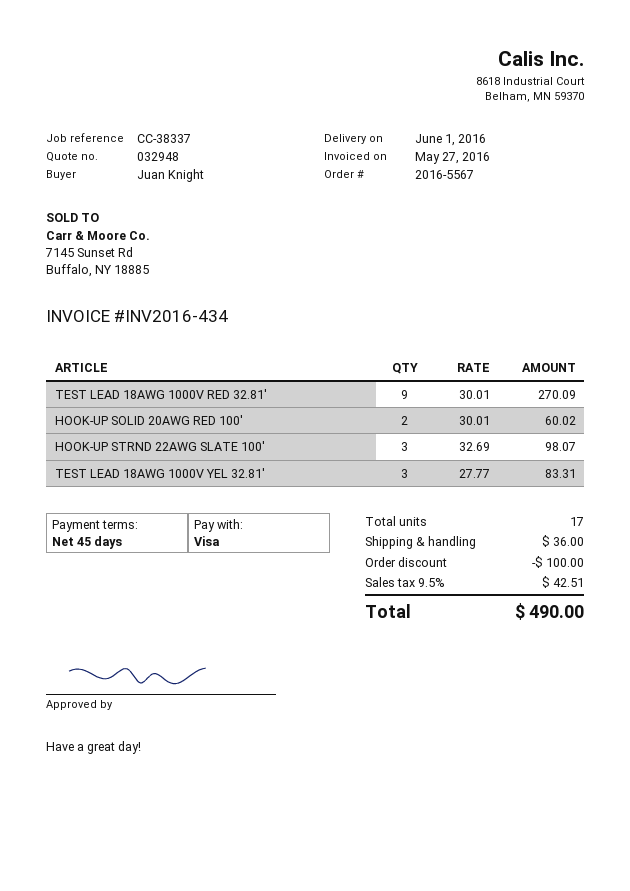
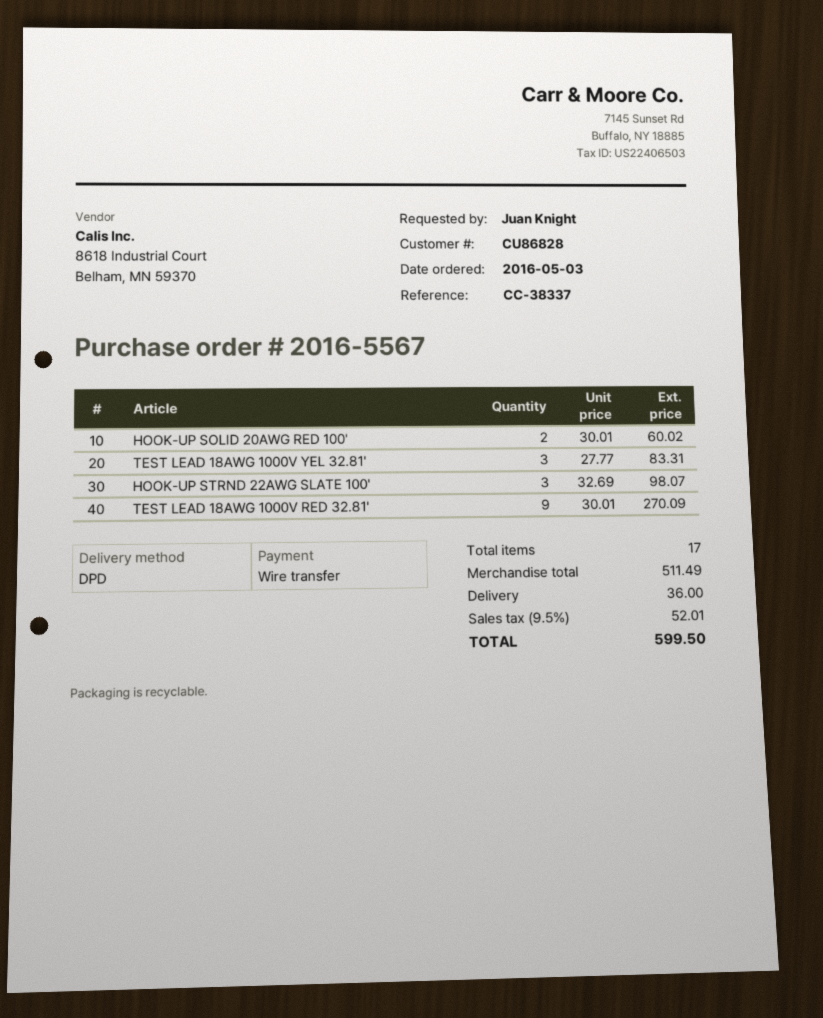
payment method: Visa -> bank transfer
discount: 100.00 -> none
tax: 9.5% = 42.51 -> 9.5% = 52.01
total: 490.00 -> 599.50

